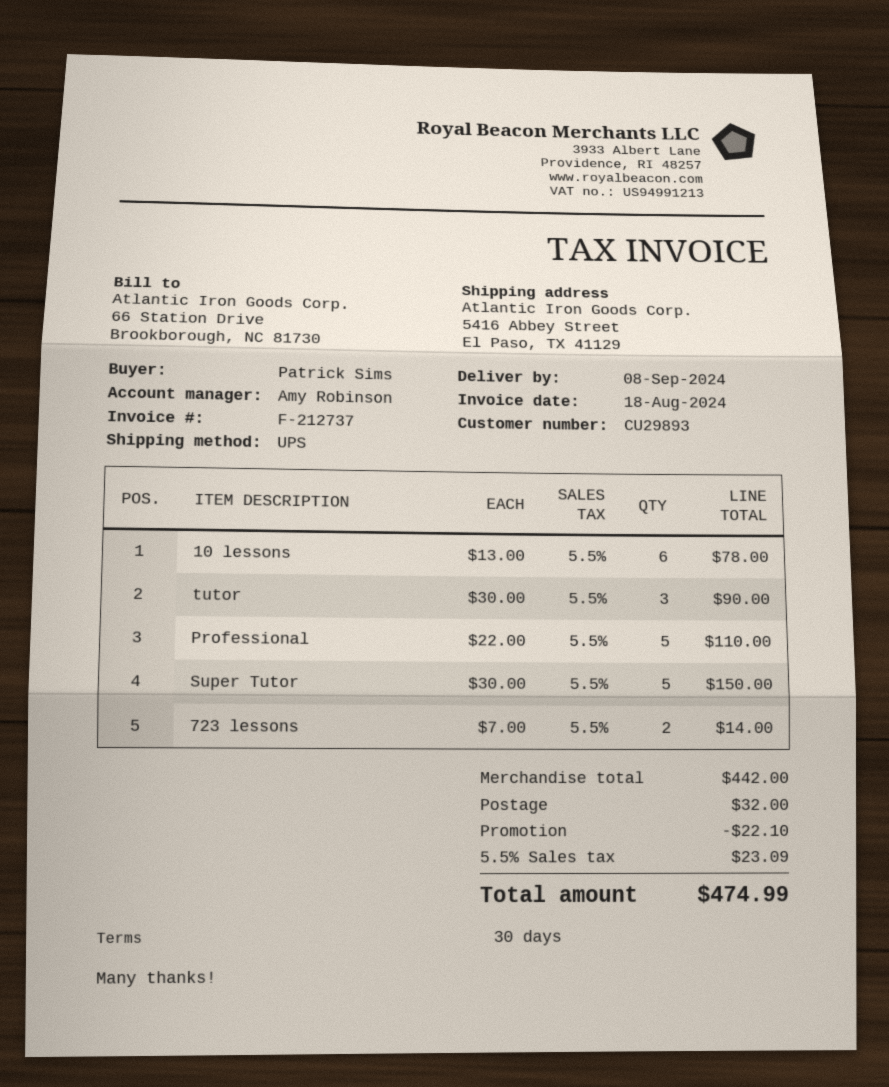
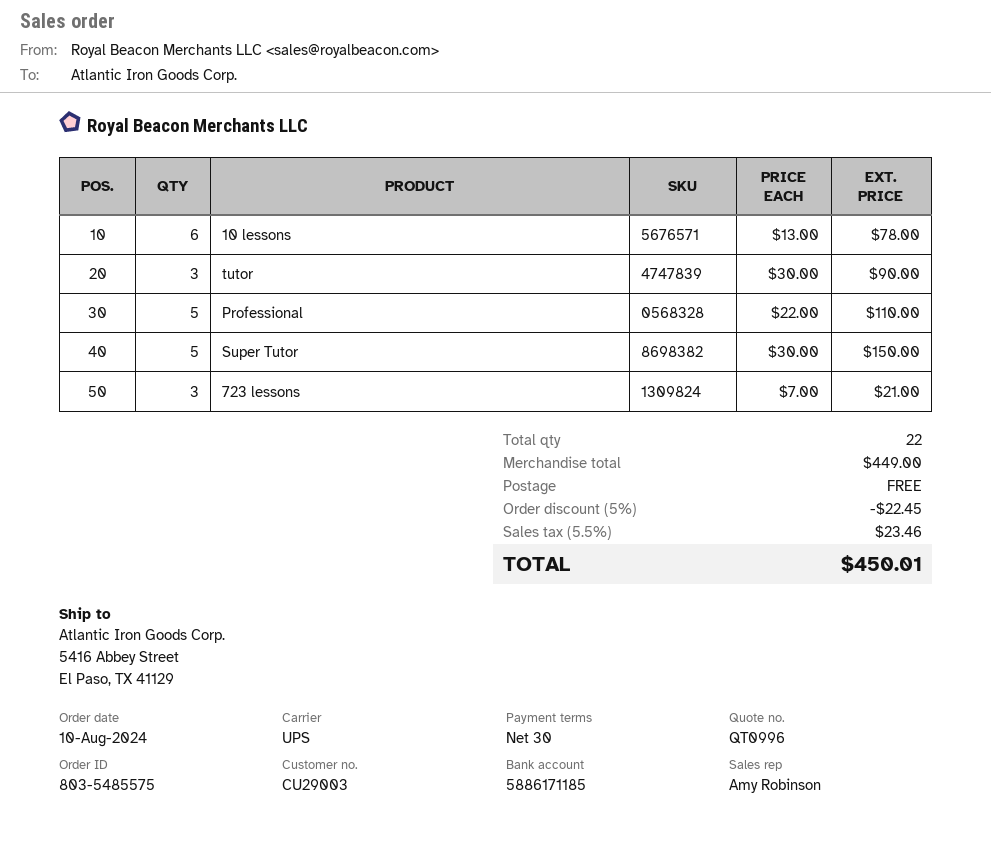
customer number: CU29893 -> CU29003
723 lessons: 2 x 7.00 = 14.00 -> 3 x 7.00 = 21.00
subtotal: 442.00 -> 449.00
discount: 22.10 -> 22.45
shipping: 32.00 -> 0.00
tax: 5.5% = 23.09 -> 5.5% = 23.46
total: 474.99 -> 450.01

